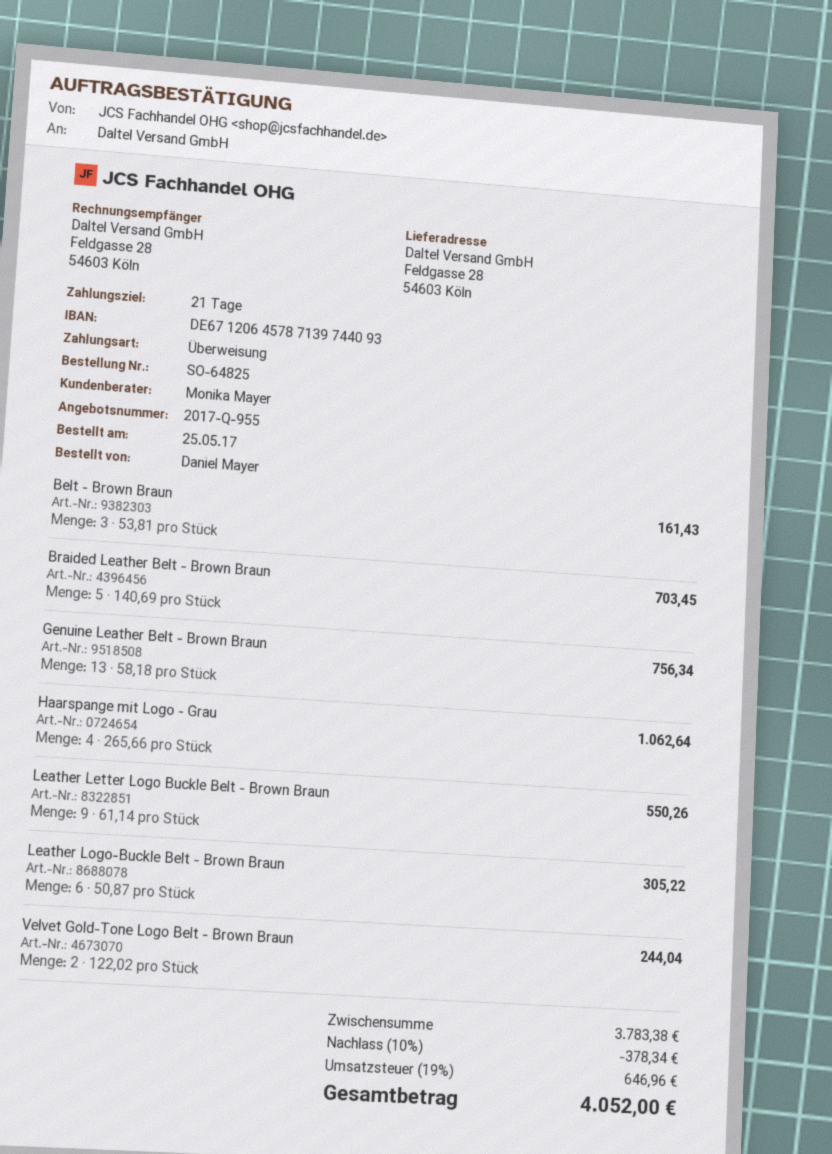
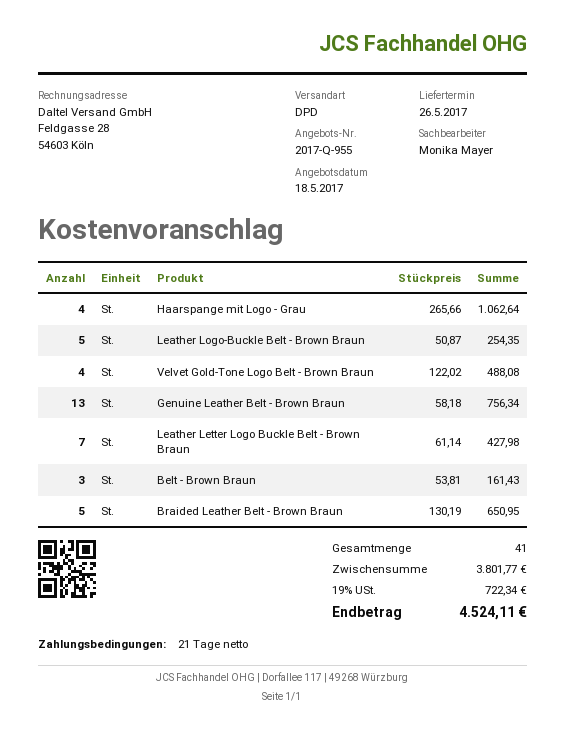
Braided Leather Belt - Brown Braun: 5 x 140.69 = 703.45 -> 5 x 130.19 = 650.95
Leather Letter Logo Buckle Belt - Brown Braun: 9 x 61.14 = 550.26 -> 7 x 61.14 = 427.98
Leather Logo-Buckle Belt - Brown Braun: 6 x 50.87 = 305.22 -> 5 x 50.87 = 254.35
Velvet Gold-Tone Logo Belt - Brown Braun: 2 x 122.02 = 244.04 -> 4 x 122.02 = 488.08
subtotal: 3783.38 -> 3801.77
discount: 10% = 378.34 -> none
tax: 19% = 646.96 -> 19% = 722.34
total: 4052.00 -> 4524.11

